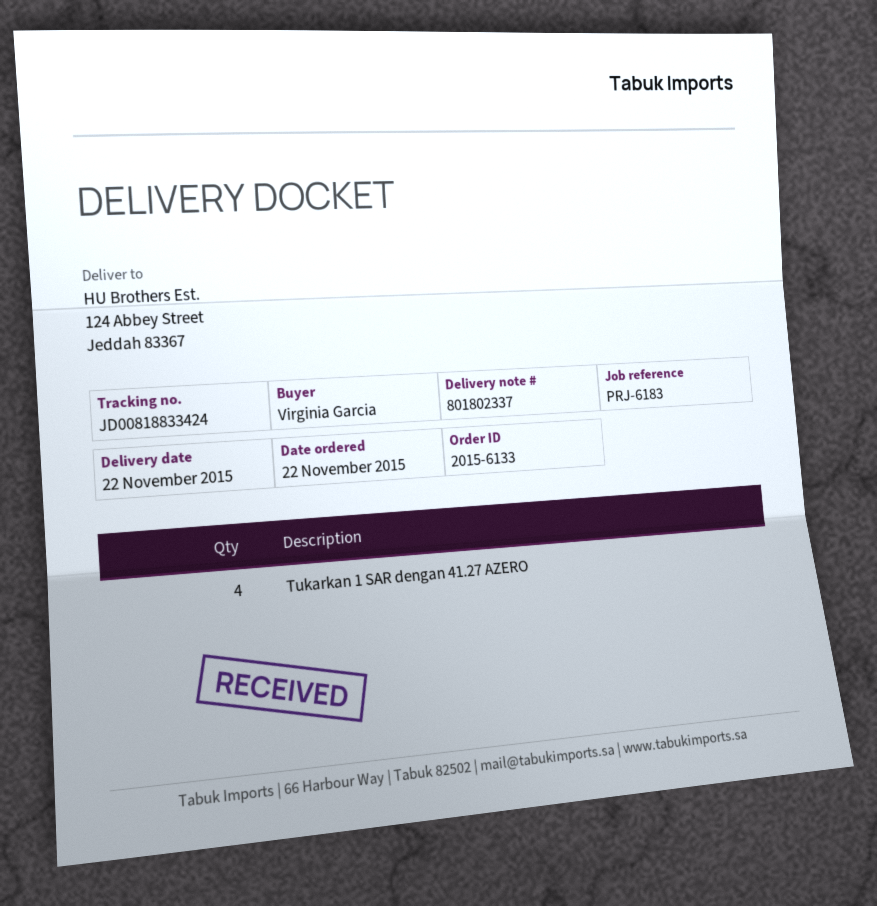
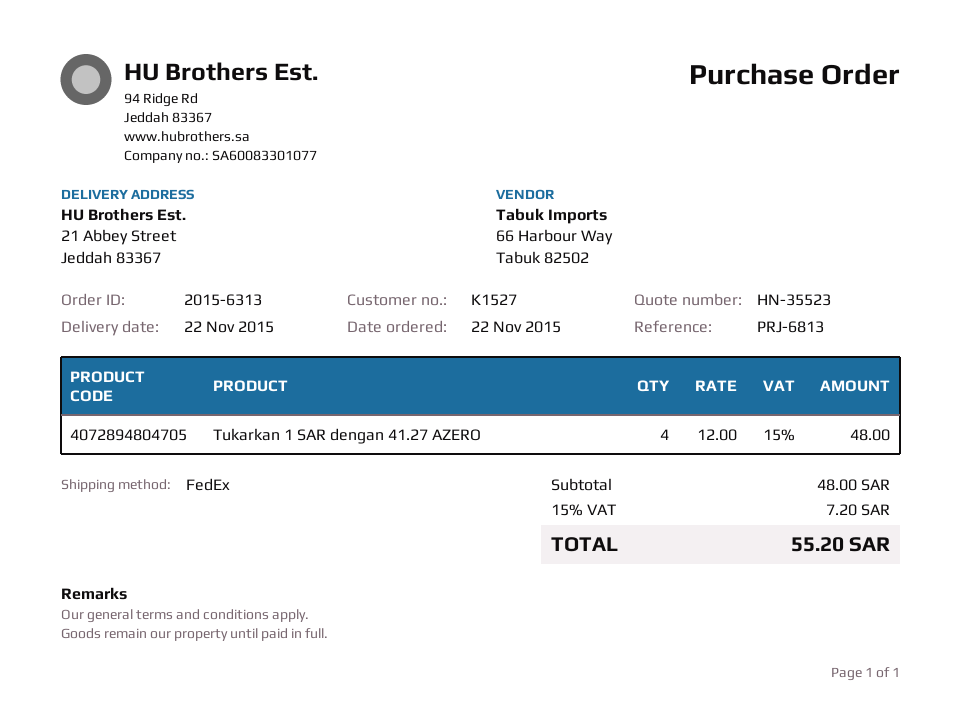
order number: 2015-6133 -> 2015-6313
reference: PRJ-6183 -> PRJ-6813
ship to: 124 Abbey Street, Jeddah 83367 -> 21 Abbey Street, Jeddah 83367

